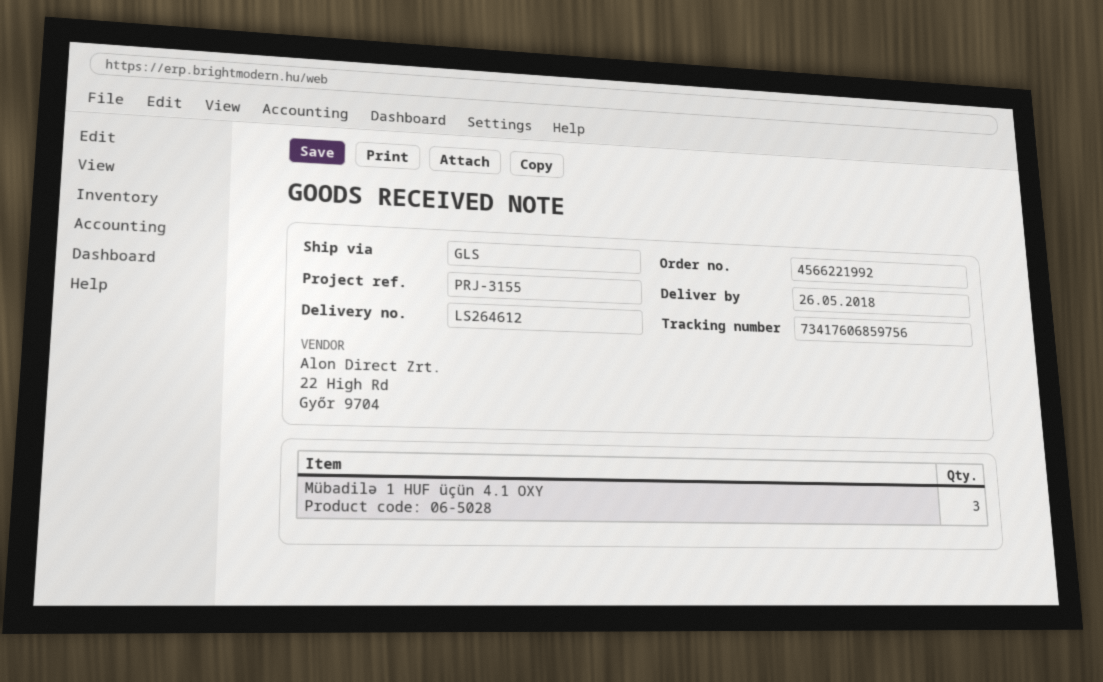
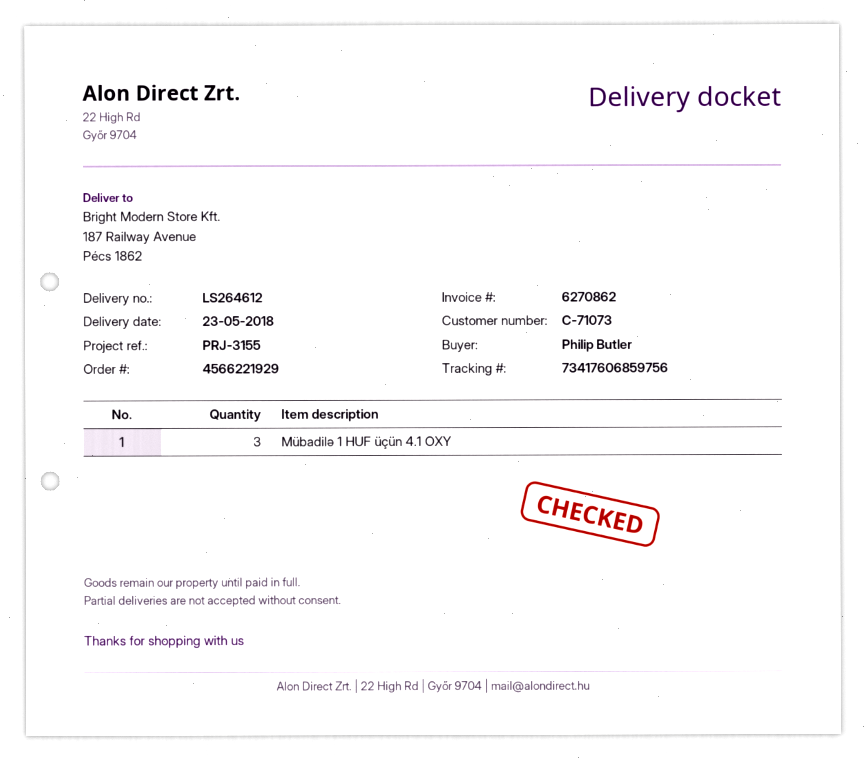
order number: 4566221992 -> 4566221929
delivery date: 2018-05-26 -> 2018-05-23

